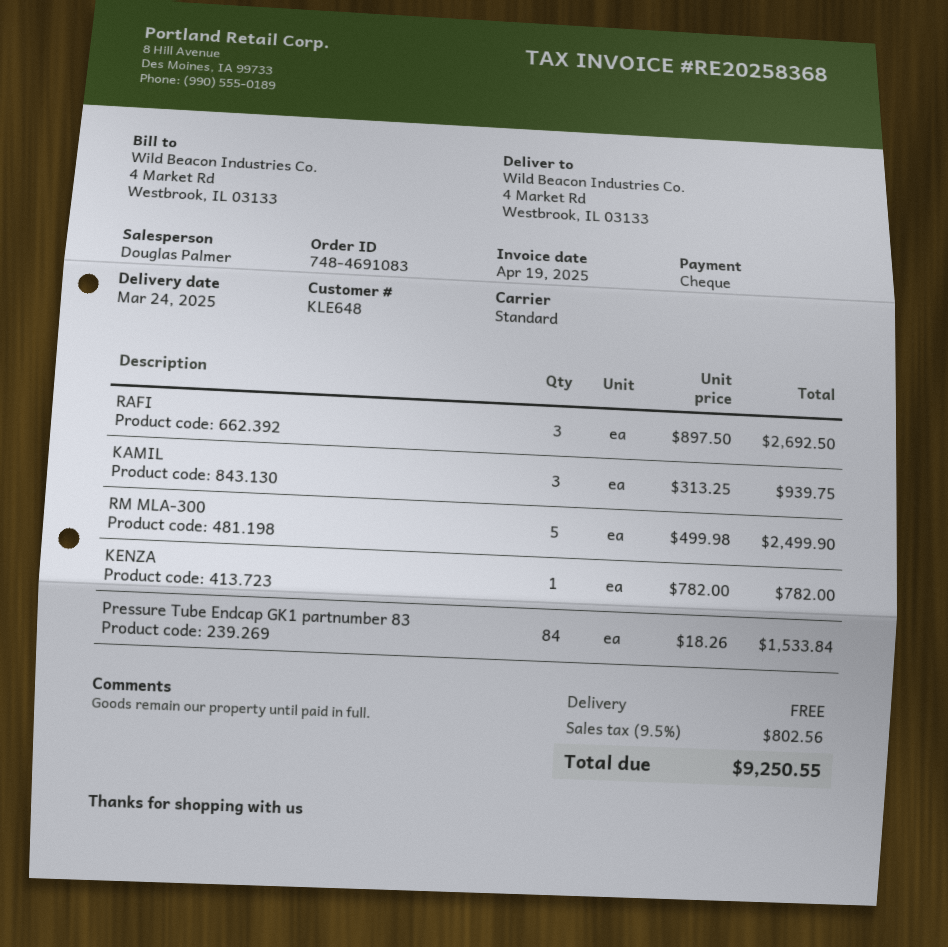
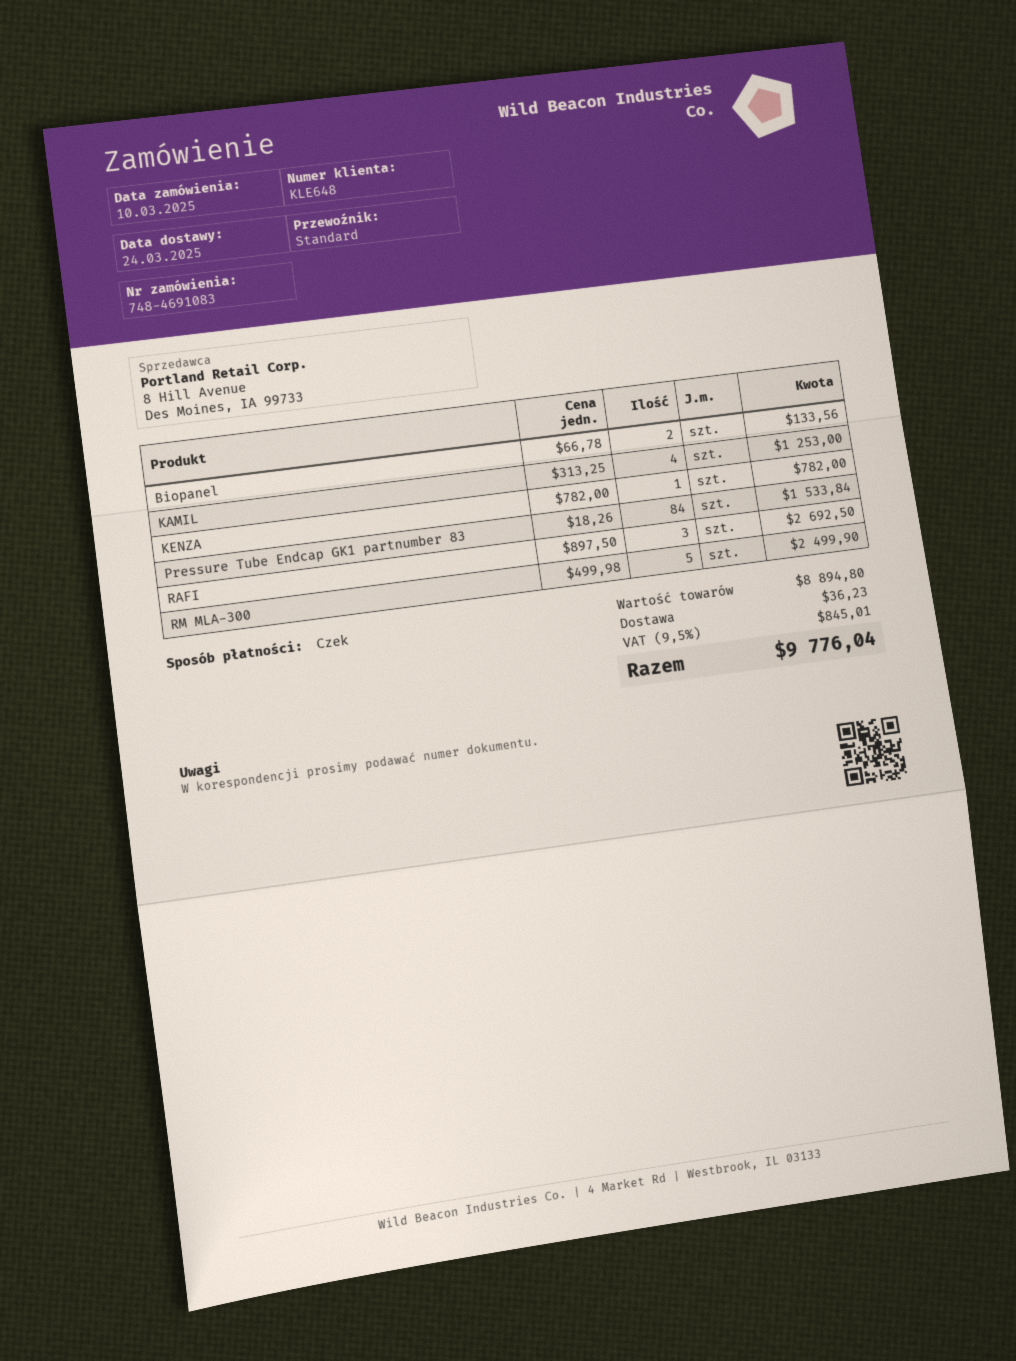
KAMIL: 3 x 313.25 = 939.75 -> 4 x 313.25 = 1253.00
Biopanel: none -> 2 x 66.78 = 133.56
shipping: 0.00 -> 36.23
tax: 9.5% = 802.56 -> 9.5% = 845.01
total: 9250.55 -> 9776.04

